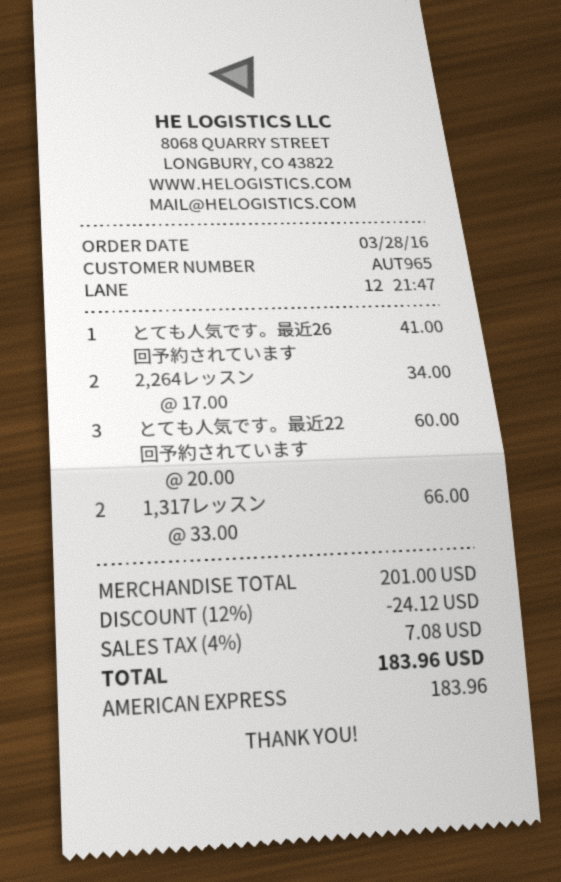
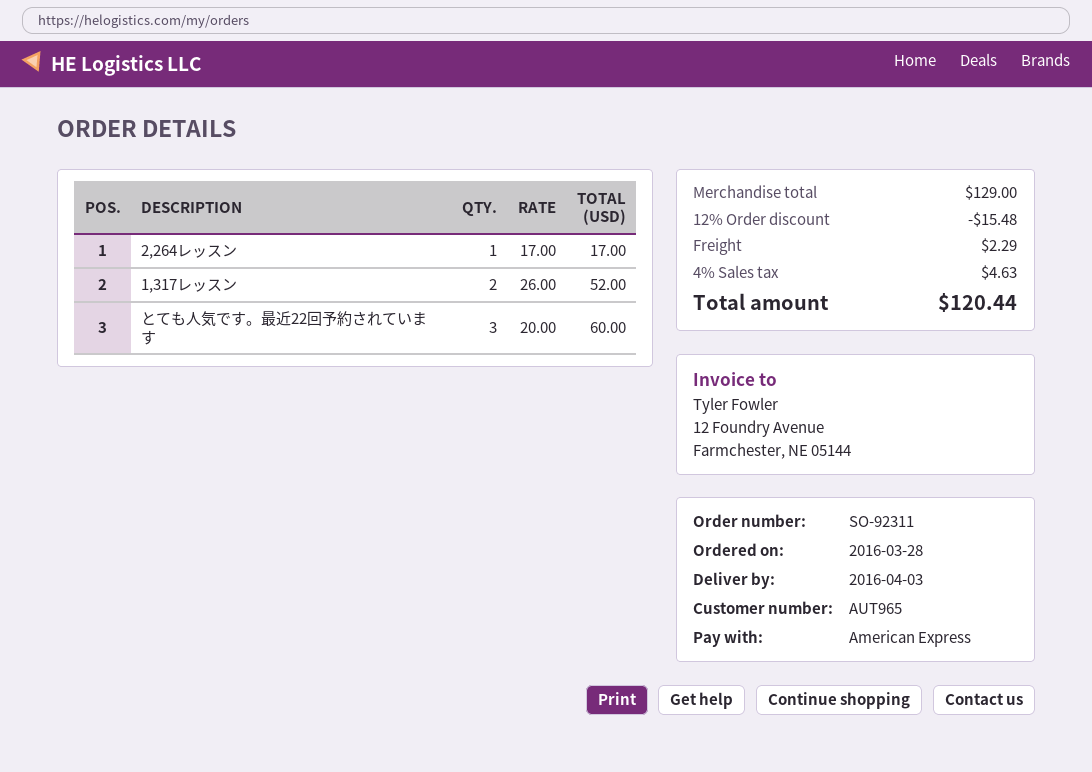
とても人気です。最近26回予約されています: 1 x 41.00 = 41.00 -> none
2,264レッスン: 2 x 17.00 = 34.00 -> 1 x 17.00 = 17.00
1,317レッスン: 2 x 33.00 = 66.00 -> 2 x 26.00 = 52.00
subtotal: 201.00 -> 129.00
discount: 12% = 24.12 -> 12% = 15.48
shipping: none -> 2.29
tax: 4% = 7.08 -> 4% = 4.63
total: 183.96 -> 120.44

